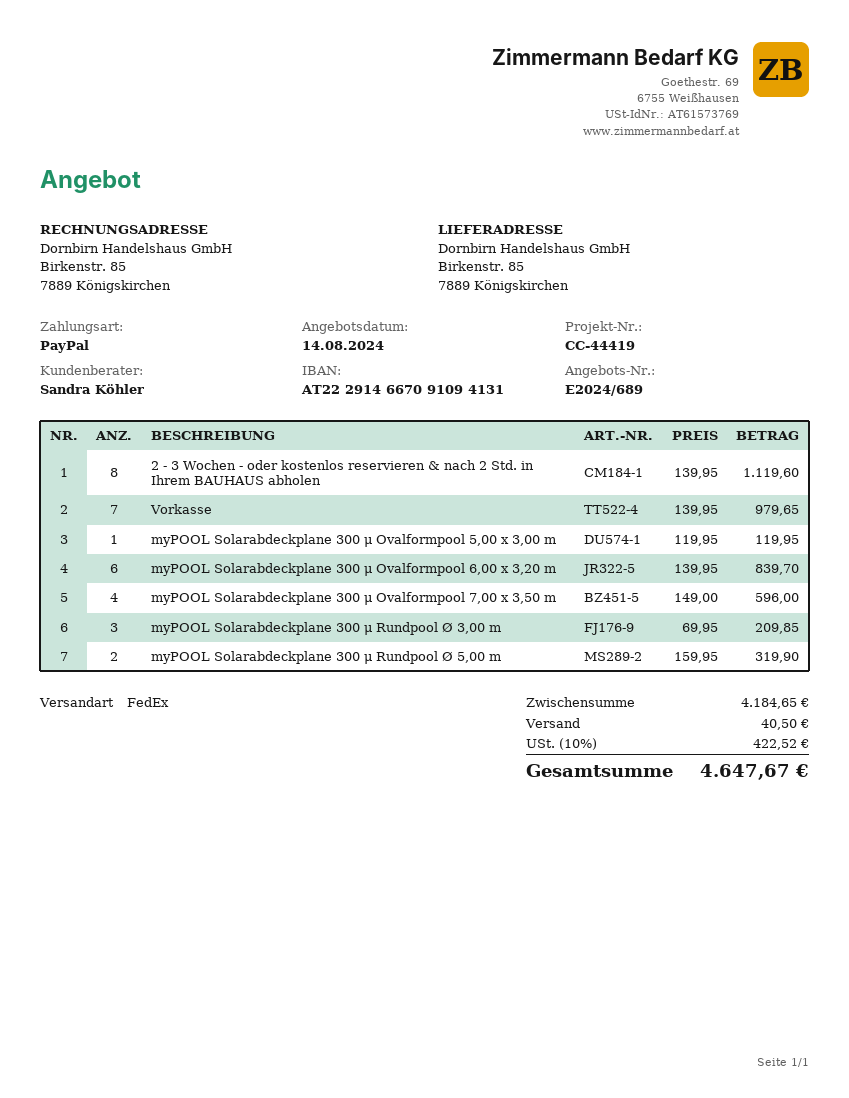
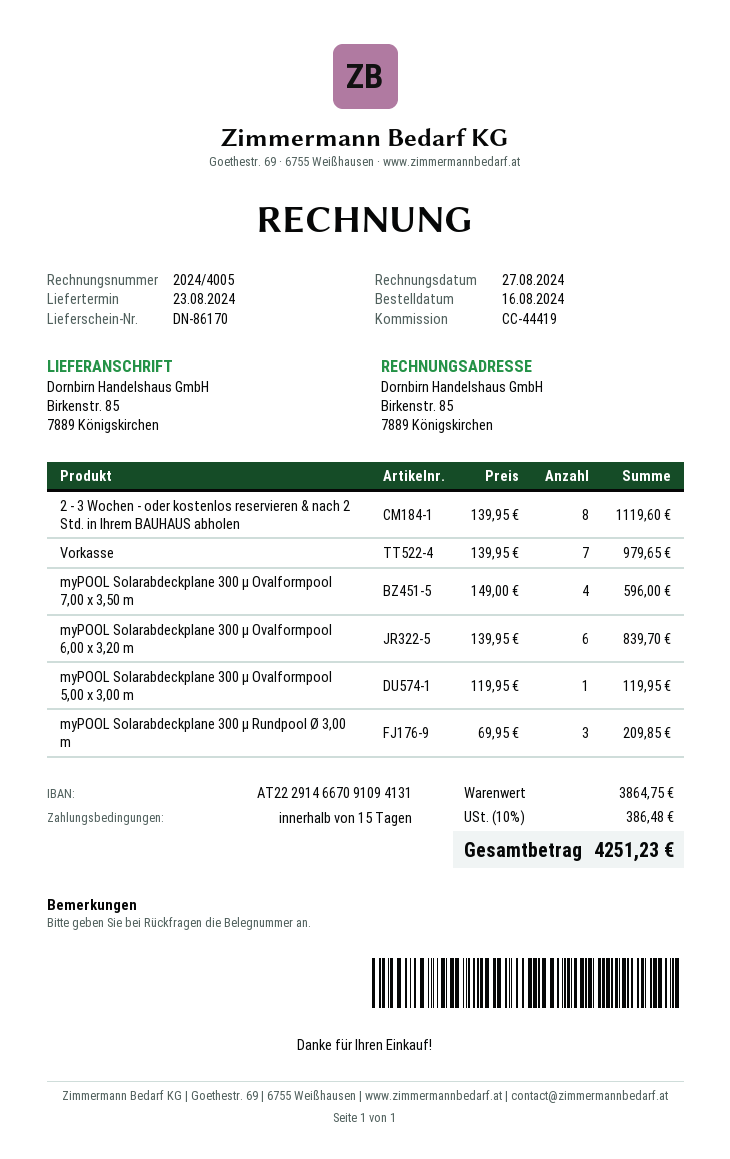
myPOOL Solarabdeckplane 300 μ Rundpool Ø 5,00 m: 2 x 159.95 = 319.90 -> none
subtotal: 4184.65 -> 3864.75
shipping: 40.50 -> none
tax: 10% = 422.52 -> 10% = 386.48
total: 4647.67 -> 4251.23

